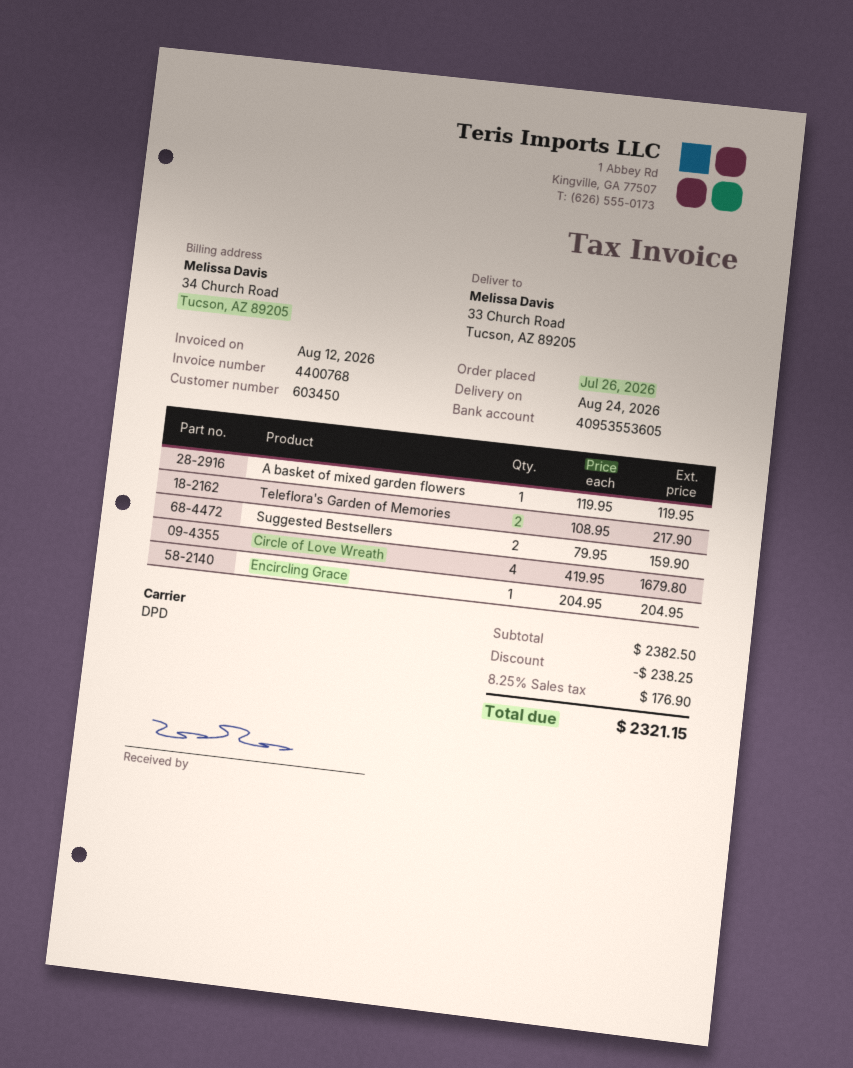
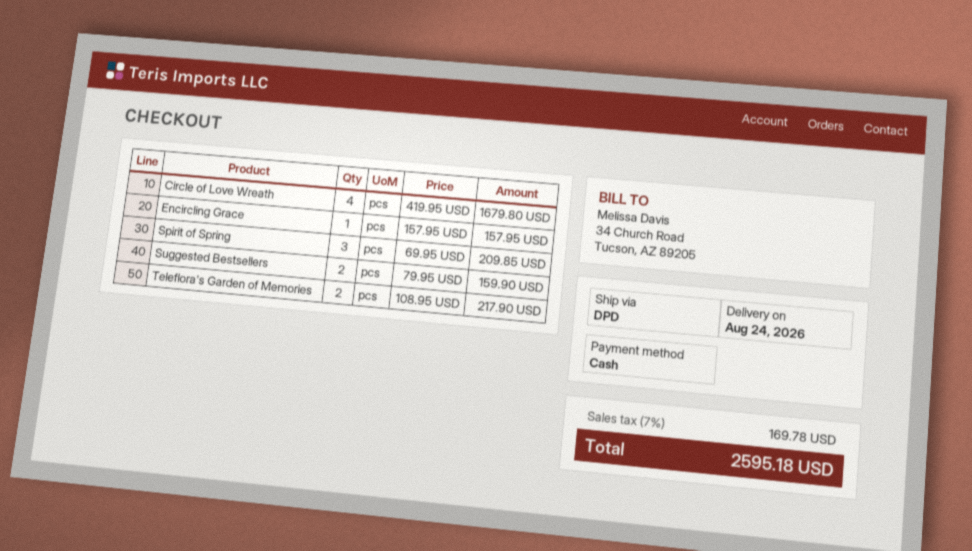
A basket of mixed garden flowers: 1 x 119.95 = 119.95 -> none
Encircling Grace: 1 x 204.95 = 204.95 -> 1 x 157.95 = 157.95
Spirit of Spring: none -> 3 x 69.95 = 209.85
discount: 238.25 -> none
tax: 8.25% = 176.90 -> 7% = 169.78
total: 2321.15 -> 2595.18

